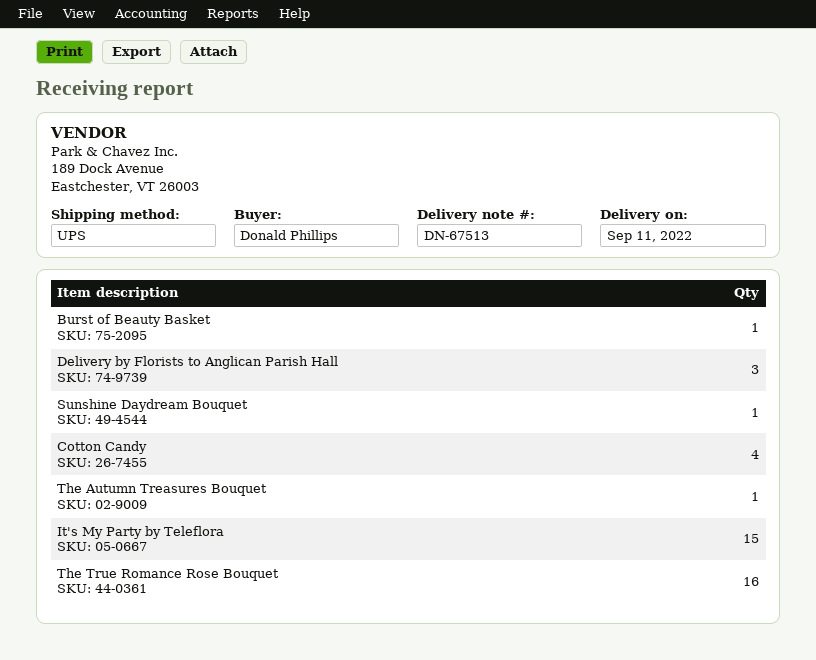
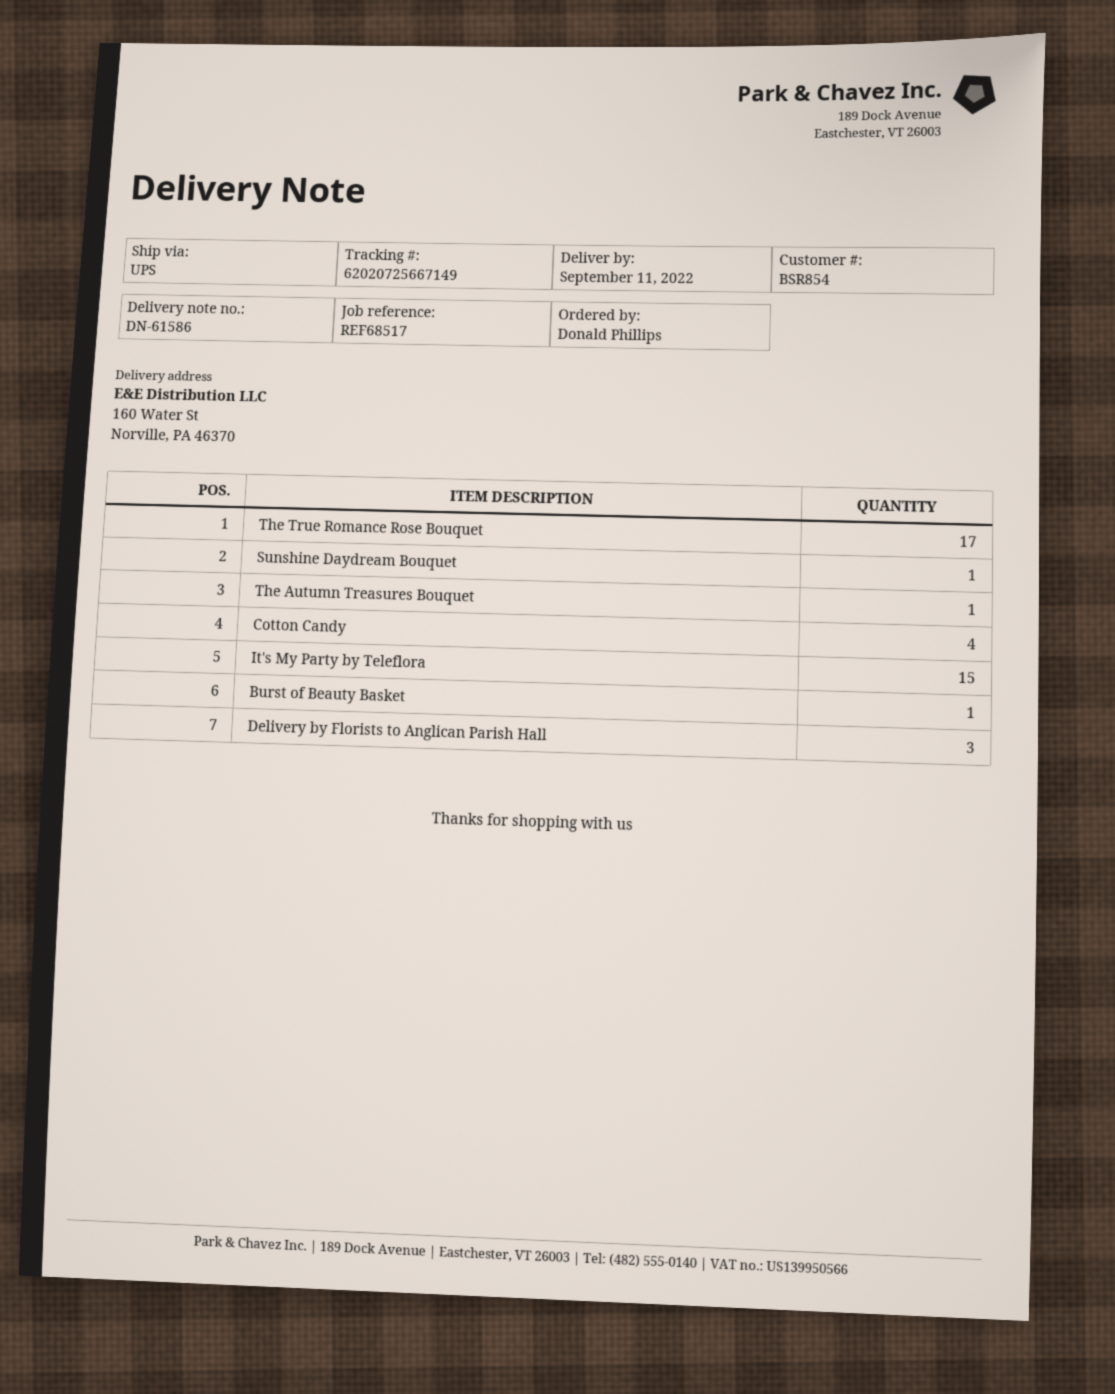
delivery note number: DN-67513 -> DN-61586
The True Romance Rose Bouquet: 16 -> 17

